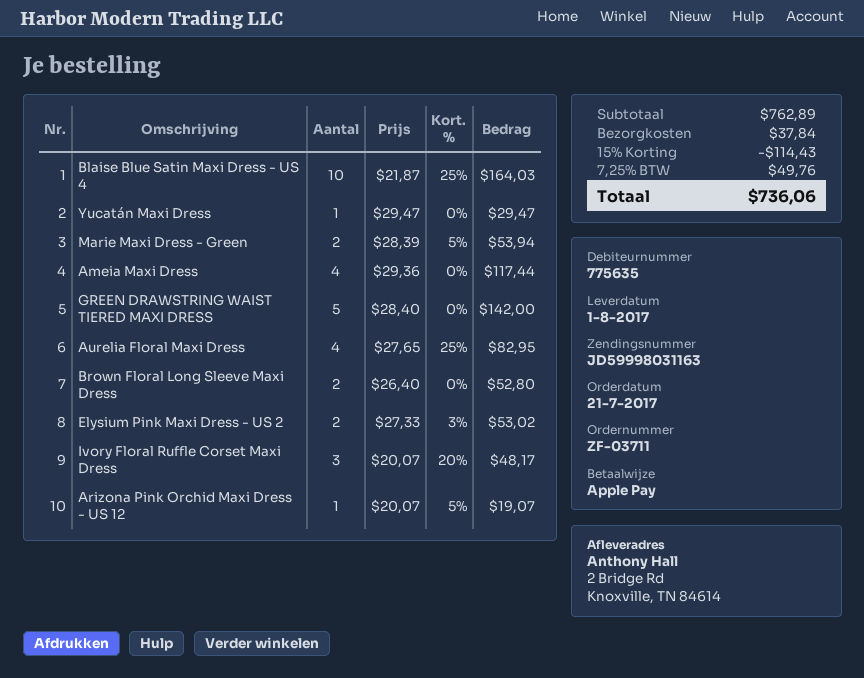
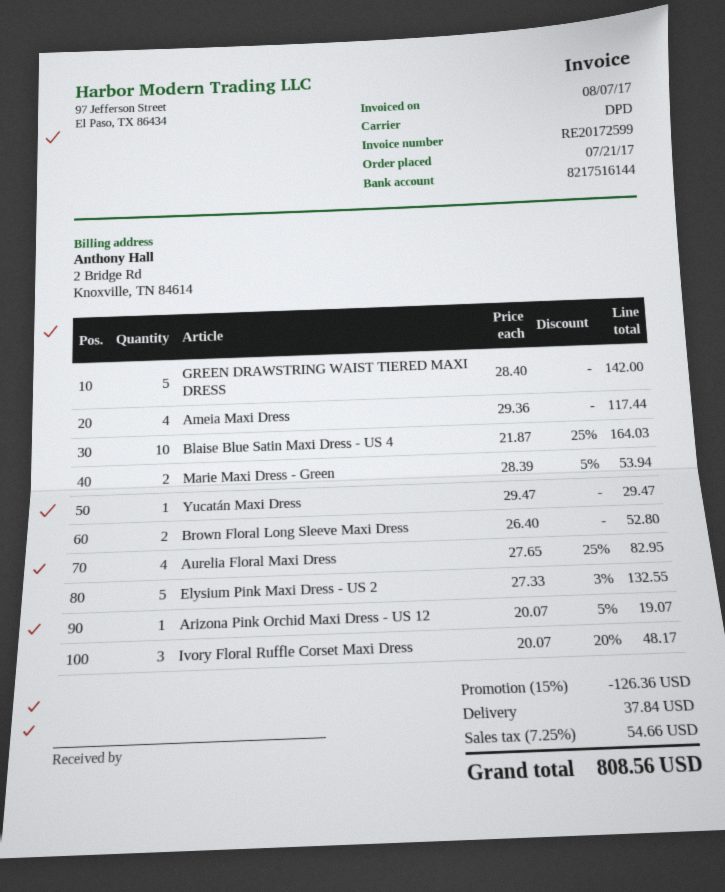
Elysium Pink Maxi Dress - US 2: 2 x 27.33 - 3% = 53.02 -> 5 x 27.33 - 3% = 132.55
discount: 15% = 114.43 -> 15% = 126.36
tax: 7.25% = 49.76 -> 7.25% = 54.66
total: 736.06 -> 808.56

